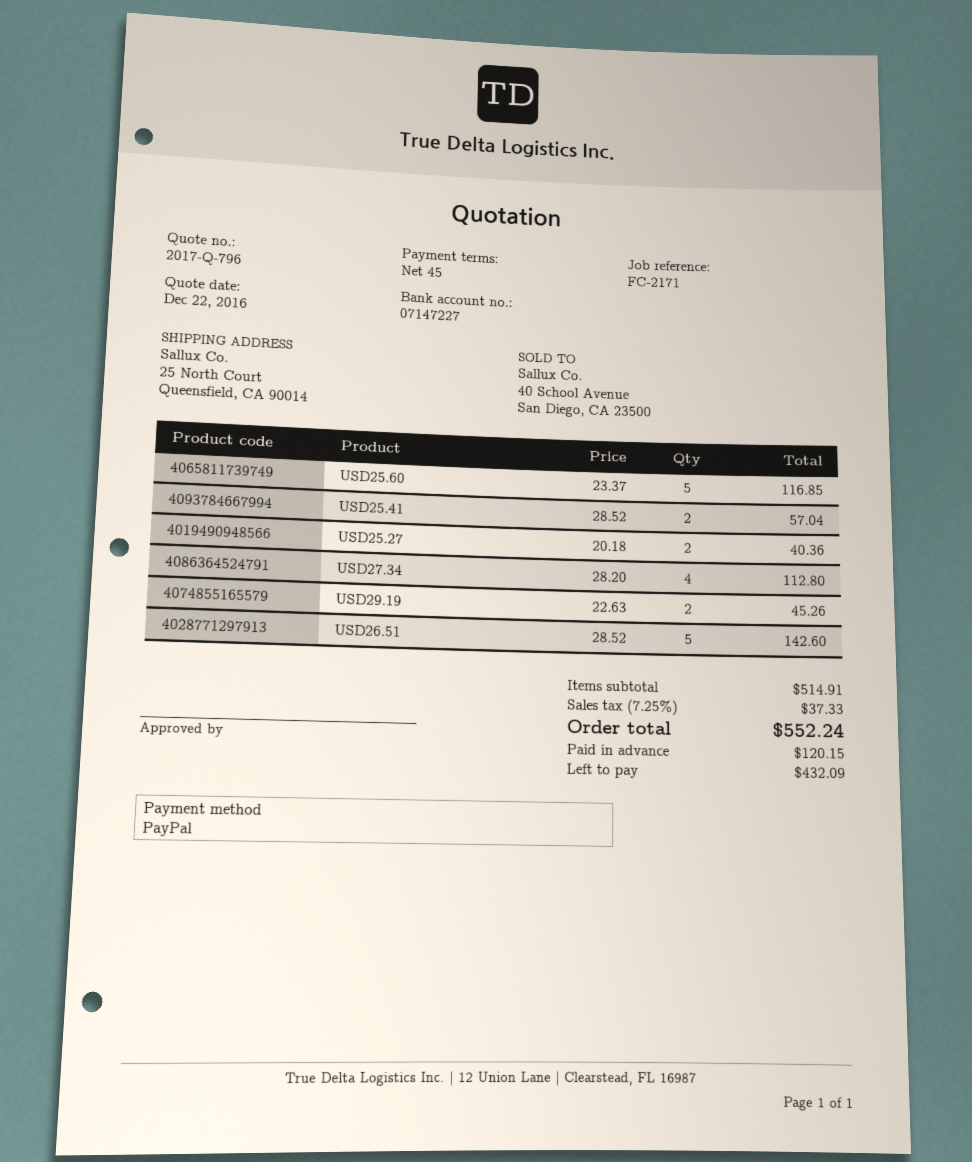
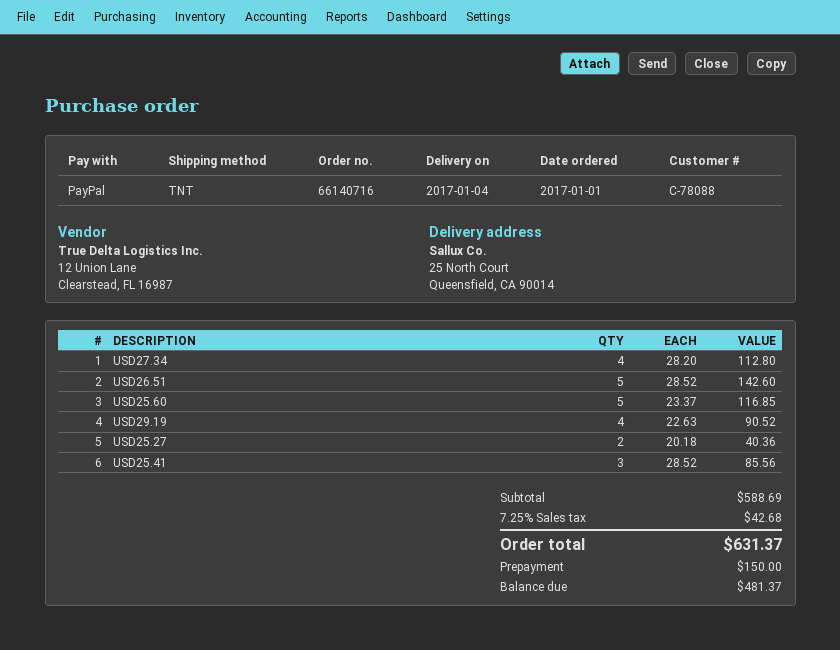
USD25.41: 2 x 28.52 = 57.04 -> 3 x 28.52 = 85.56
USD29.19: 2 x 22.63 = 45.26 -> 4 x 22.63 = 90.52
subtotal: 514.91 -> 588.69
tax: 7.25% = 37.33 -> 7.25% = 42.68
total: 552.24 -> 631.37
deposit: 120.15 -> 150.00
balance: 432.09 -> 481.37

